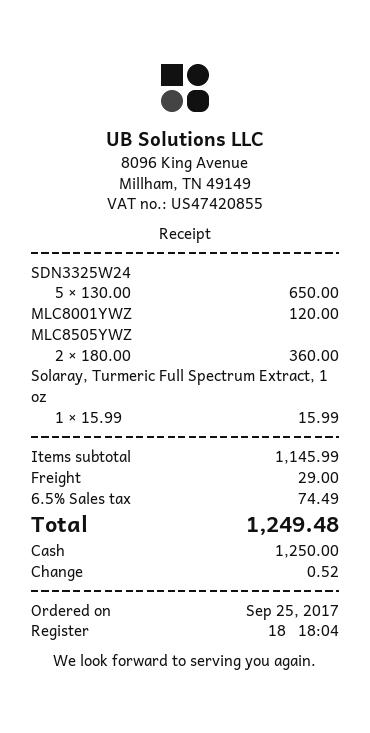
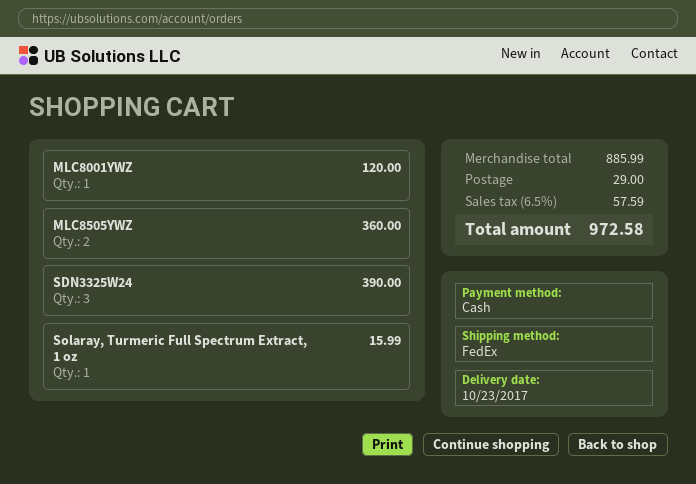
SDN3325W24: 5 for 650.00 -> 3 for 390.00
subtotal: 1145.99 -> 885.99
tax: 6.5% = 74.49 -> 6.5% = 57.59
total: 1249.48 -> 972.58

